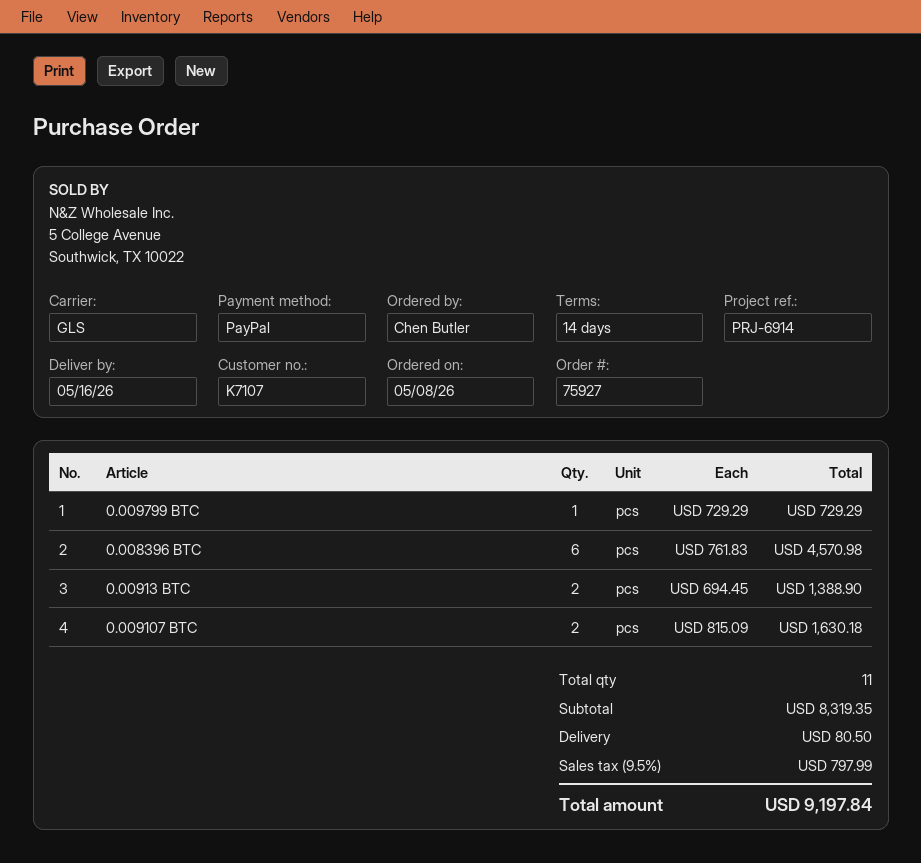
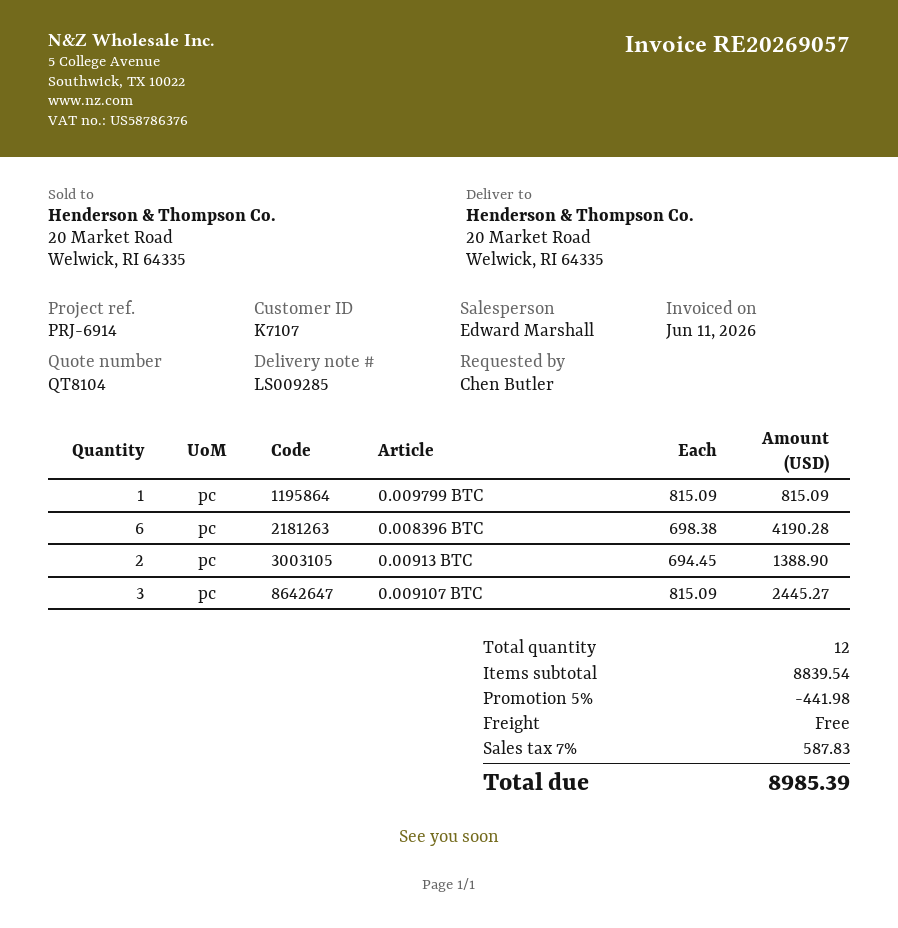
0.009799 BTC: 1 x 729.29 = 729.29 -> 1 x 815.09 = 815.09
0.008396 BTC: 6 x 761.83 = 4570.98 -> 6 x 698.38 = 4190.28
0.009107 BTC: 2 x 815.09 = 1630.18 -> 3 x 815.09 = 2445.27
total quantity: 11 -> 12
subtotal: 8319.35 -> 8839.54
discount: none -> 5% = 441.98
shipping: 80.50 -> 0.00
tax: 9.5% = 797.99 -> 7% = 587.83
total: 9197.84 -> 8985.39

